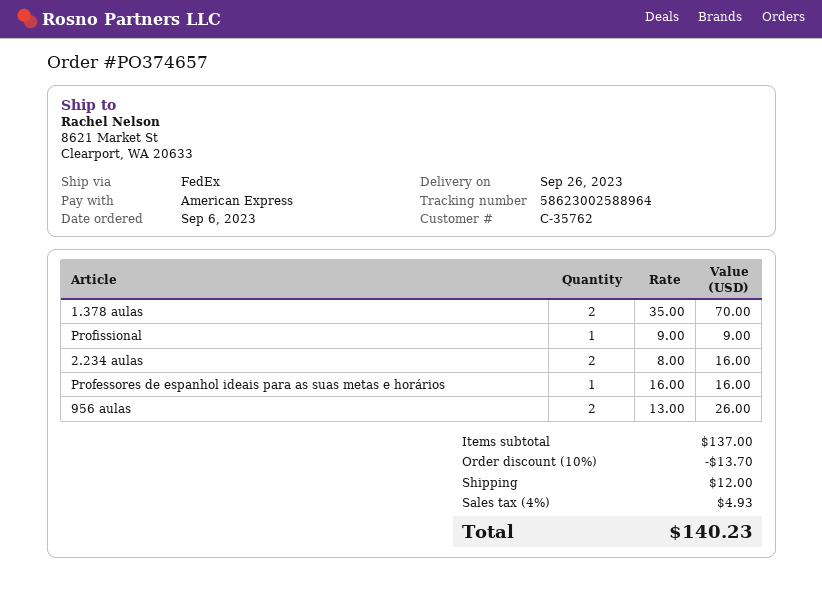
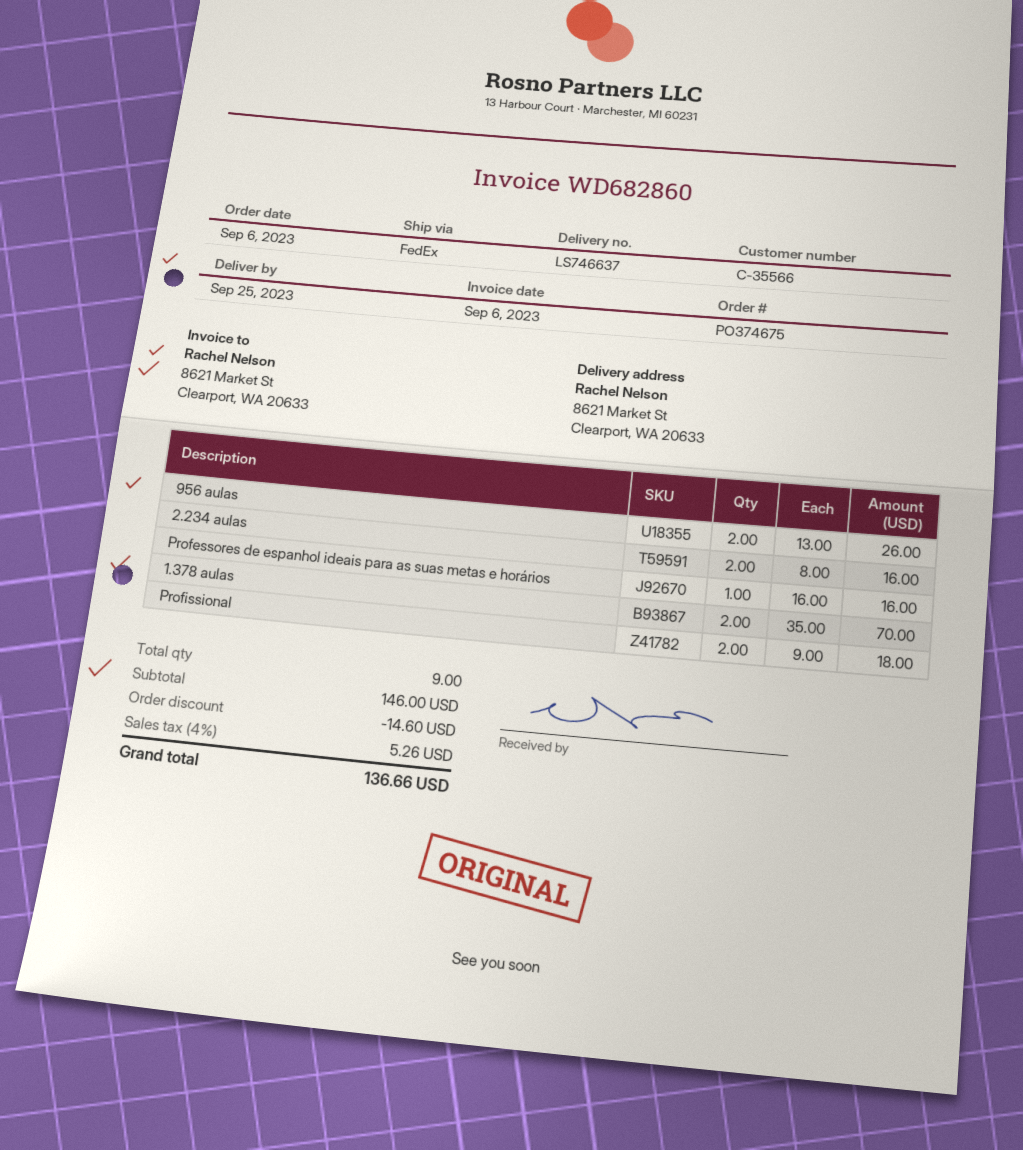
order number: PO374657 -> PO374675
delivery date: 2023-09-26 -> 2023-09-25
customer number: C-35762 -> C-35566
Profissional: 1 x 9.00 = 9.00 -> 2 x 9.00 = 18.00
subtotal: 137.00 -> 146.00
discount: 13.70 -> 14.60
shipping: 12.00 -> none
tax: 4% = 4.93 -> 4% = 5.26
total: 140.23 -> 136.66

